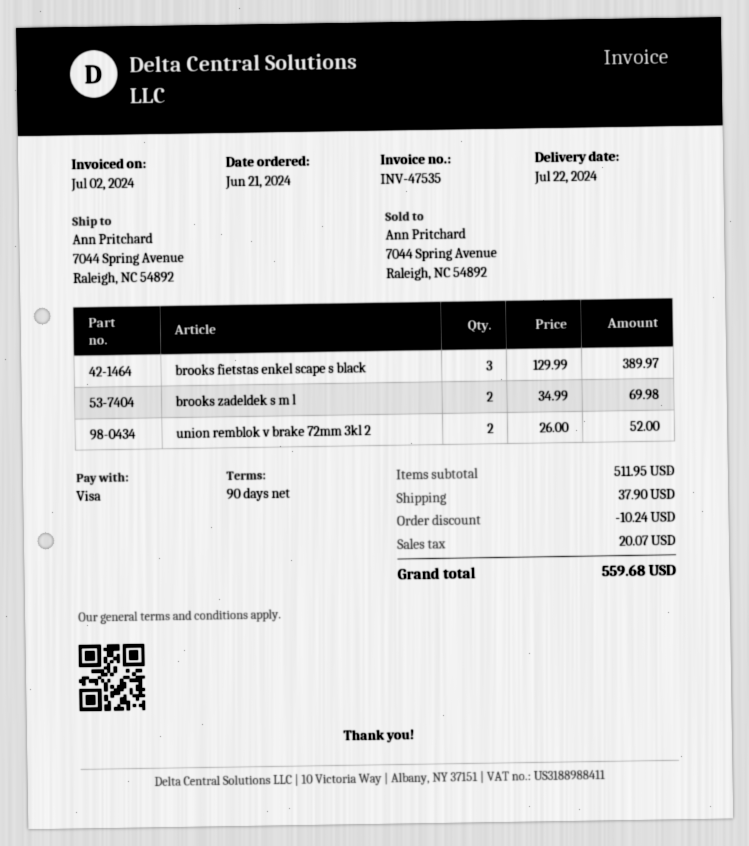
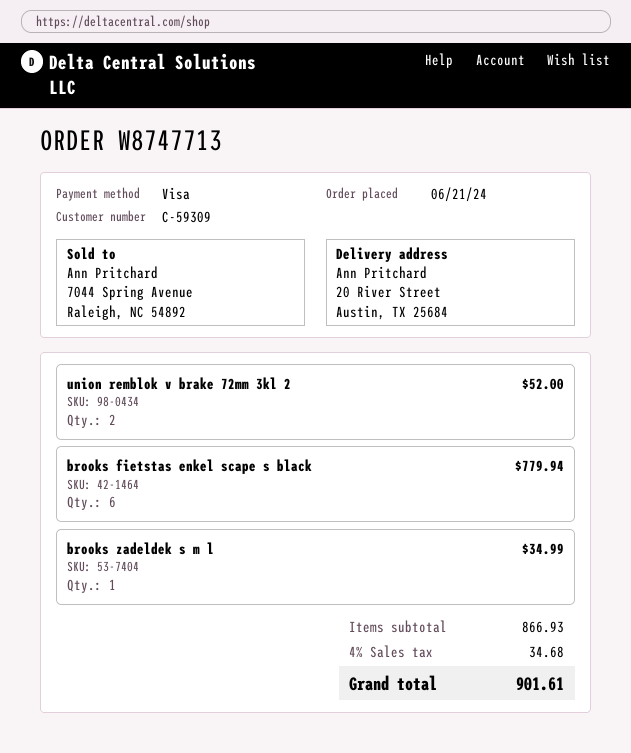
ship to: 7044 Spring Avenue, Raleigh, NC 54892 -> 20 River Street, Austin, TX 25684
brooks fietstas enkel scape s black: 3 for 389.97 -> 6 for 779.94
brooks zadeldek s m l: 2 for 69.98 -> 1 for 34.99
subtotal: 511.95 -> 866.93
discount: 10.24 -> none
shipping: 37.90 -> none
tax: 20.07 -> 34.68
total: 559.68 -> 901.61

